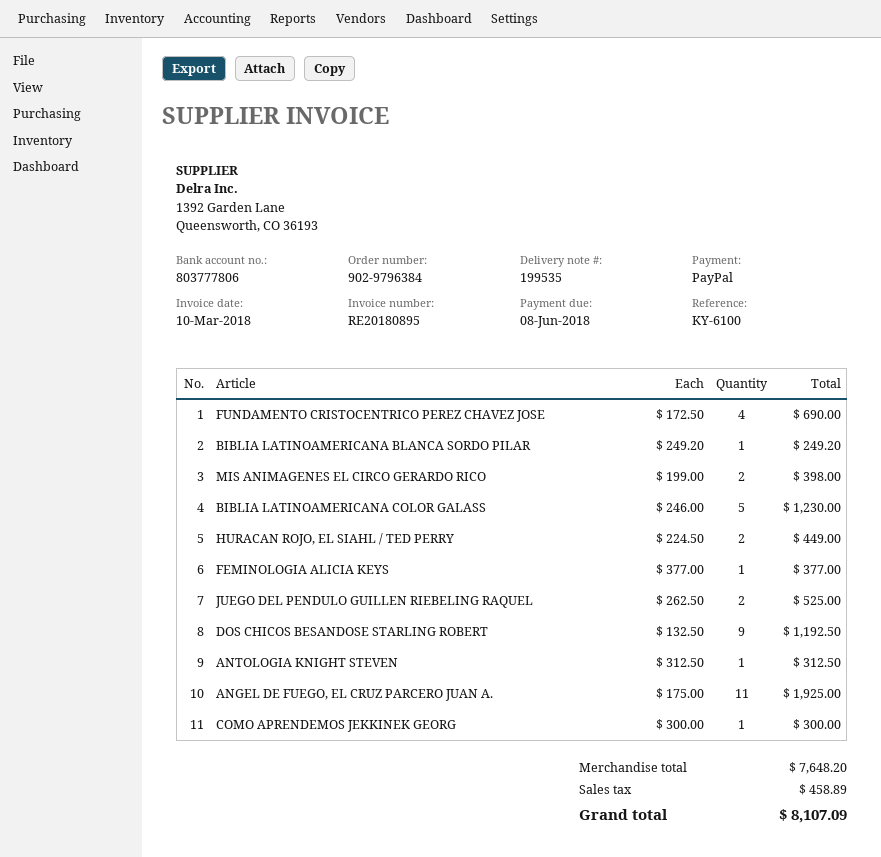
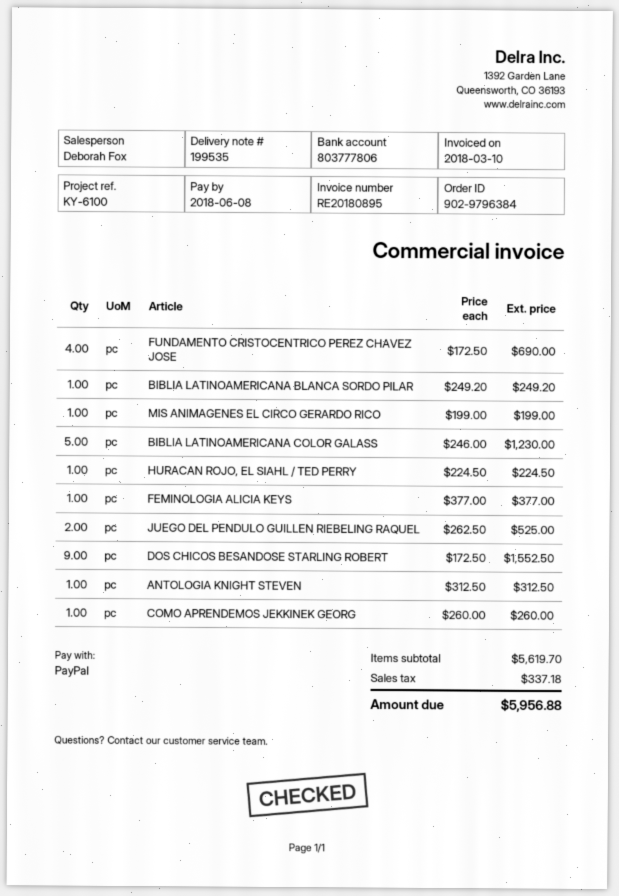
MIS ANIMAGENES EL CIRCO GERARDO RICO: 2 x 199.00 = 398.00 -> 1 x 199.00 = 199.00
HURACAN ROJO, EL SIAHL / TED PERRY: 2 x 224.50 = 449.00 -> 1 x 224.50 = 224.50
DOS CHICOS BESANDOSE STARLING ROBERT: 9 x 132.50 = 1192.50 -> 9 x 172.50 = 1552.50
ANGEL DE FUEGO, EL CRUZ PARCERO JUAN A.: 11 x 175.00 = 1925.00 -> none
COMO APRENDEMOS JEKKINEK GEORG: 1 x 300.00 = 300.00 -> 1 x 260.00 = 260.00
subtotal: 7648.20 -> 5619.70
tax: 458.89 -> 337.18
total: 8107.09 -> 5956.88

